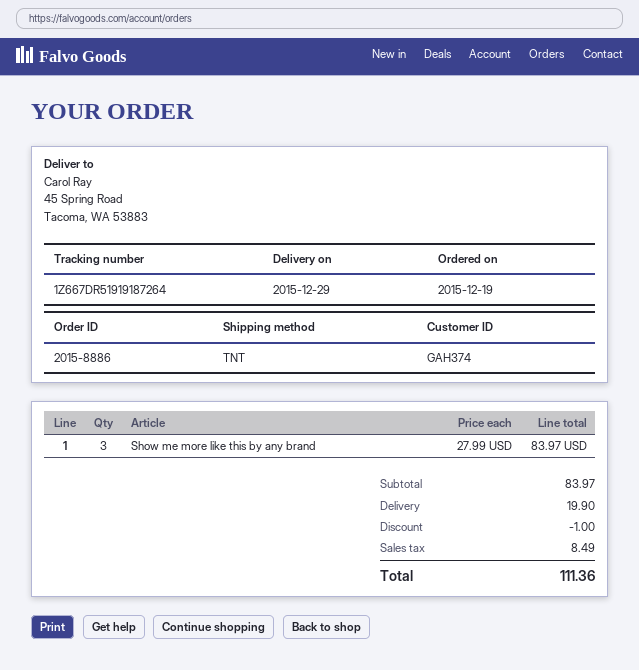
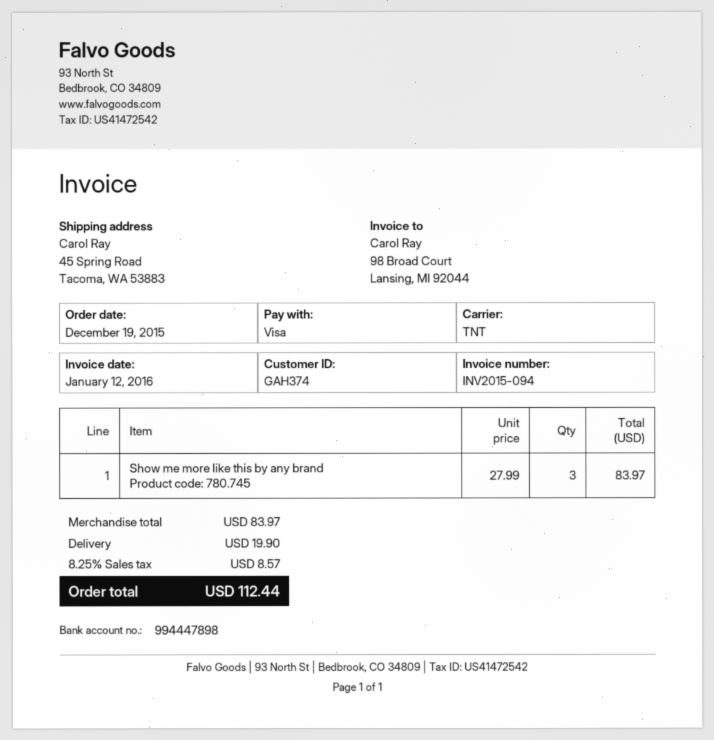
discount: 1.00 -> none
tax: 8.49 -> 8.57
total: 111.36 -> 112.44

